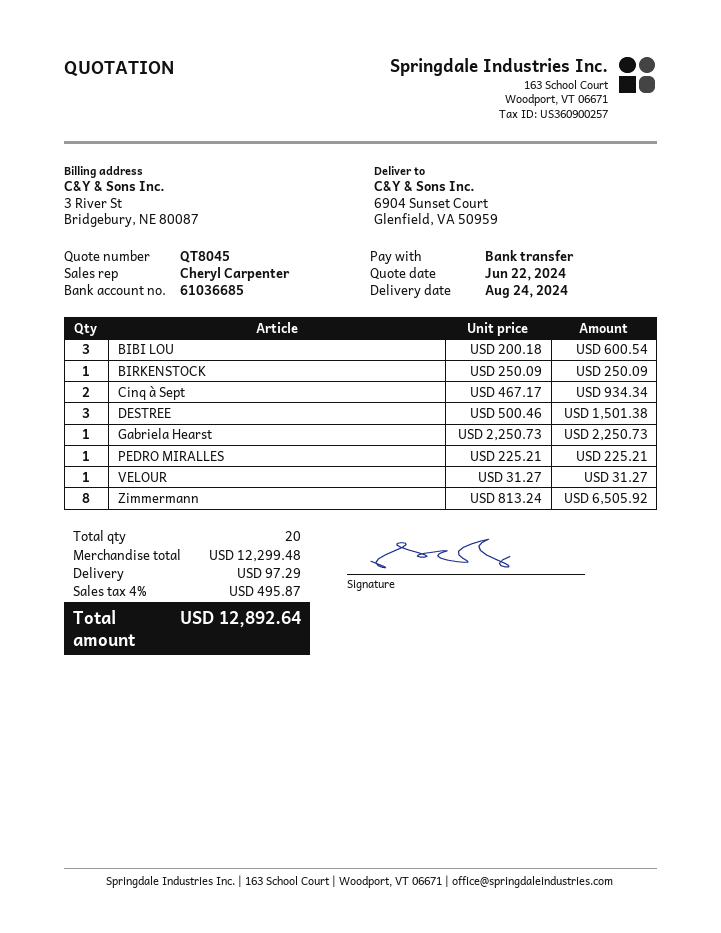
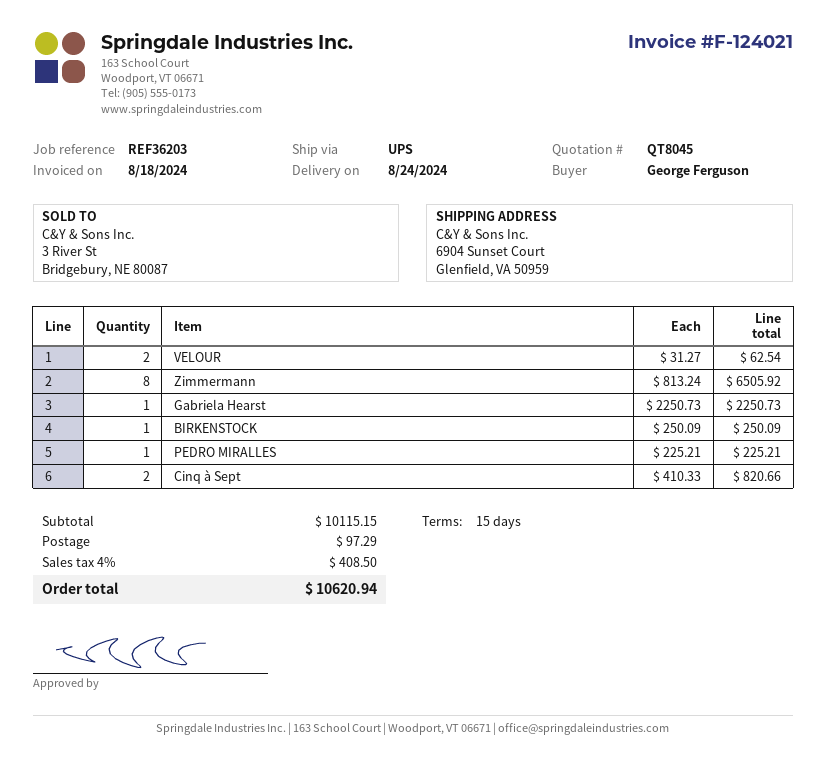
BIBI LOU: 3 x 200.18 = 600.54 -> none
Cinq à Sept: 2 x 467.17 = 934.34 -> 2 x 410.33 = 820.66
DESTREE: 3 x 500.46 = 1501.38 -> none
VELOUR: 1 x 31.27 = 31.27 -> 2 x 31.27 = 62.54
subtotal: 12299.48 -> 10115.15
tax: 4% = 495.87 -> 4% = 408.50
total: 12892.64 -> 10620.94

